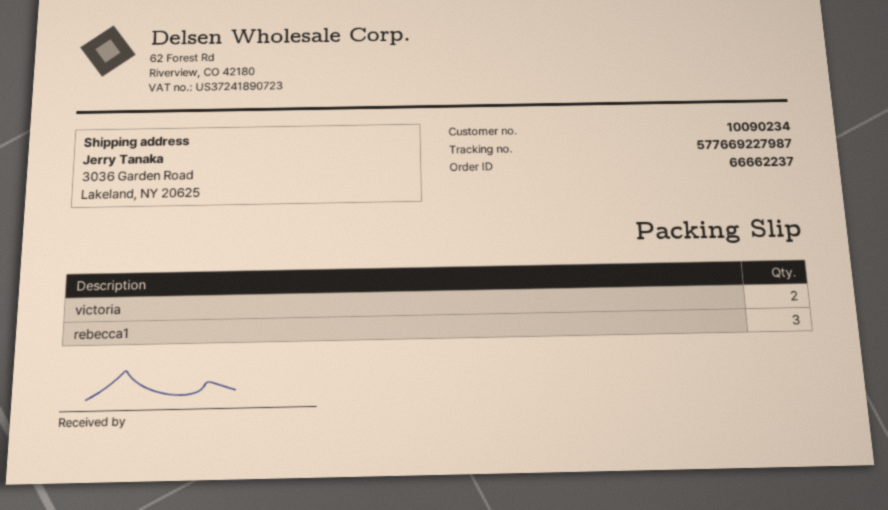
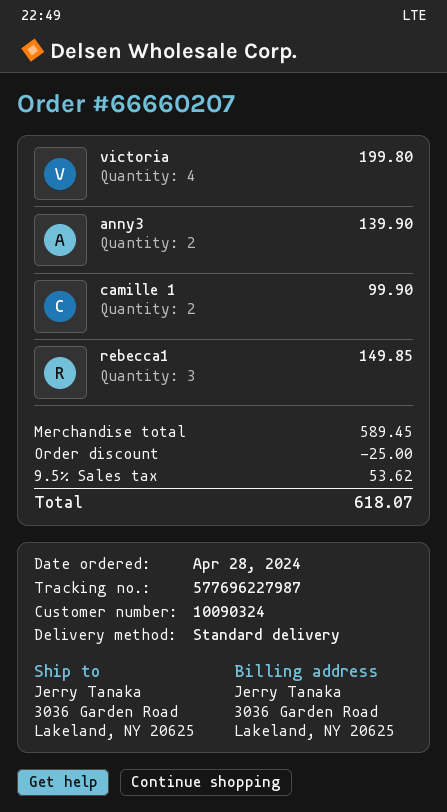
order number: 66662237 -> 66660207
customer number: 10090234 -> 10090324
tracking number: 577669227987 -> 577696227987
victoria: 2 -> 4
anny3: none -> 2
camille 1: none -> 2

